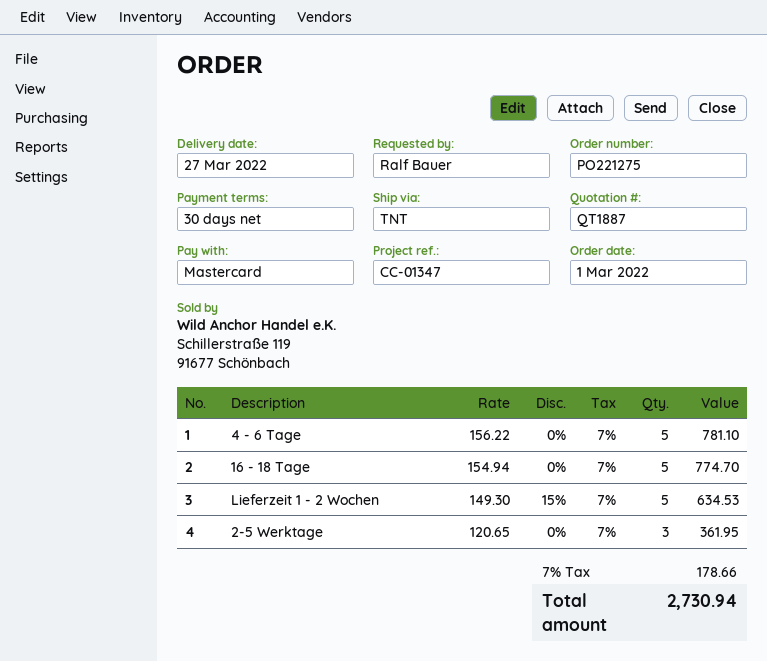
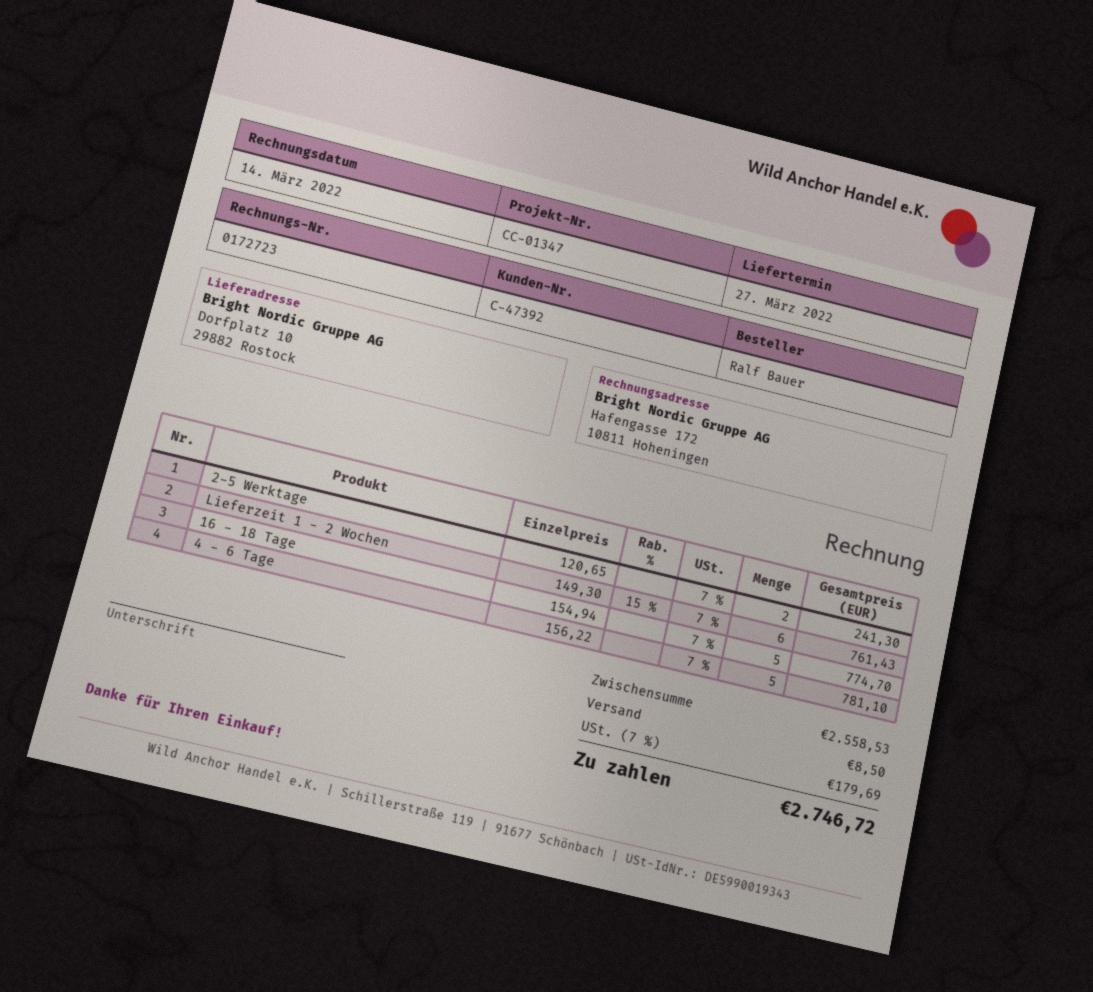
Lieferzeit 1 - 2 Wochen: 5 x 149.30 - 15% = 634.53 -> 6 x 149.30 - 15% = 761.43
2-5 Werktage: 3 x 120.65 = 361.95 -> 2 x 120.65 = 241.30
shipping: none -> 8.50
tax: 7% = 178.66 -> 7% = 179.69
total: 2730.94 -> 2746.72

